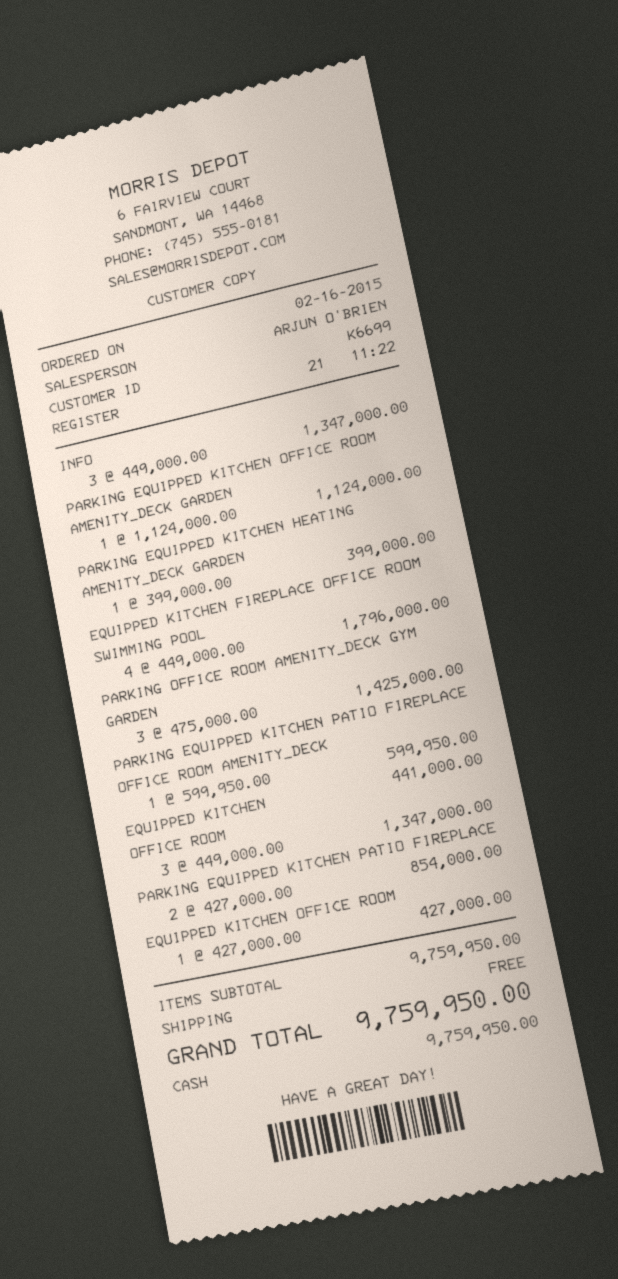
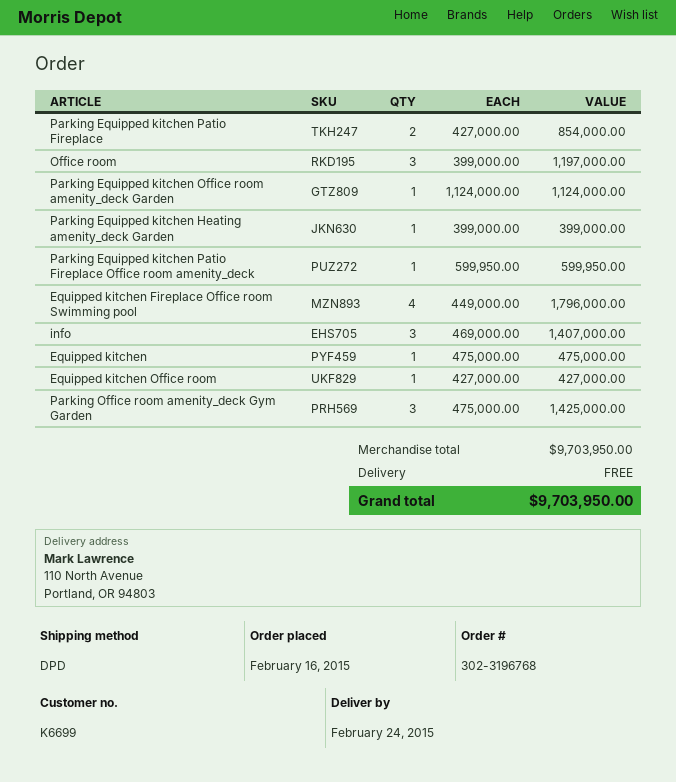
INFO: 3 x 449000.00 = 1347000.00 -> 3 x 469000.00 = 1407000.00
EQUIPPED KITCHEN: 1 x 441000.00 = 441000.00 -> 1 x 475000.00 = 475000.00
OFFICE ROOM: 3 x 449000.00 = 1347000.00 -> 3 x 399000.00 = 1197000.00
subtotal: 9759950.00 -> 9703950.00
total: 9759950.00 -> 9703950.00

